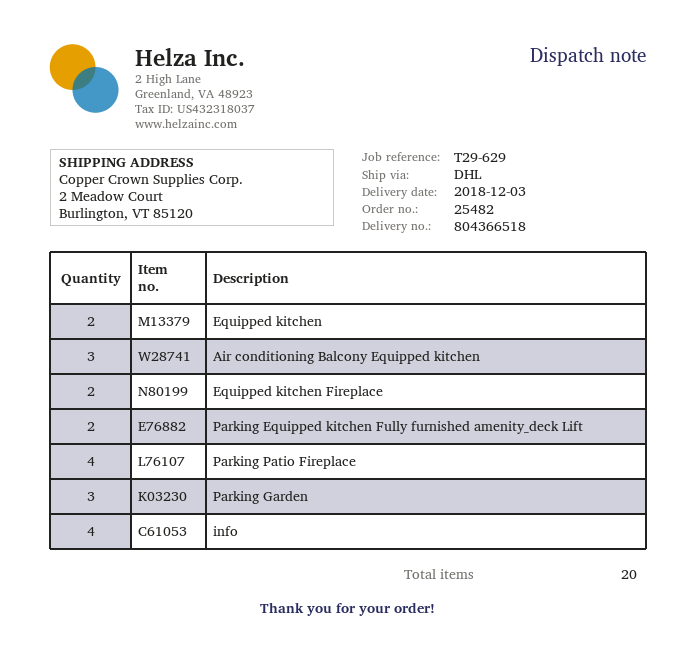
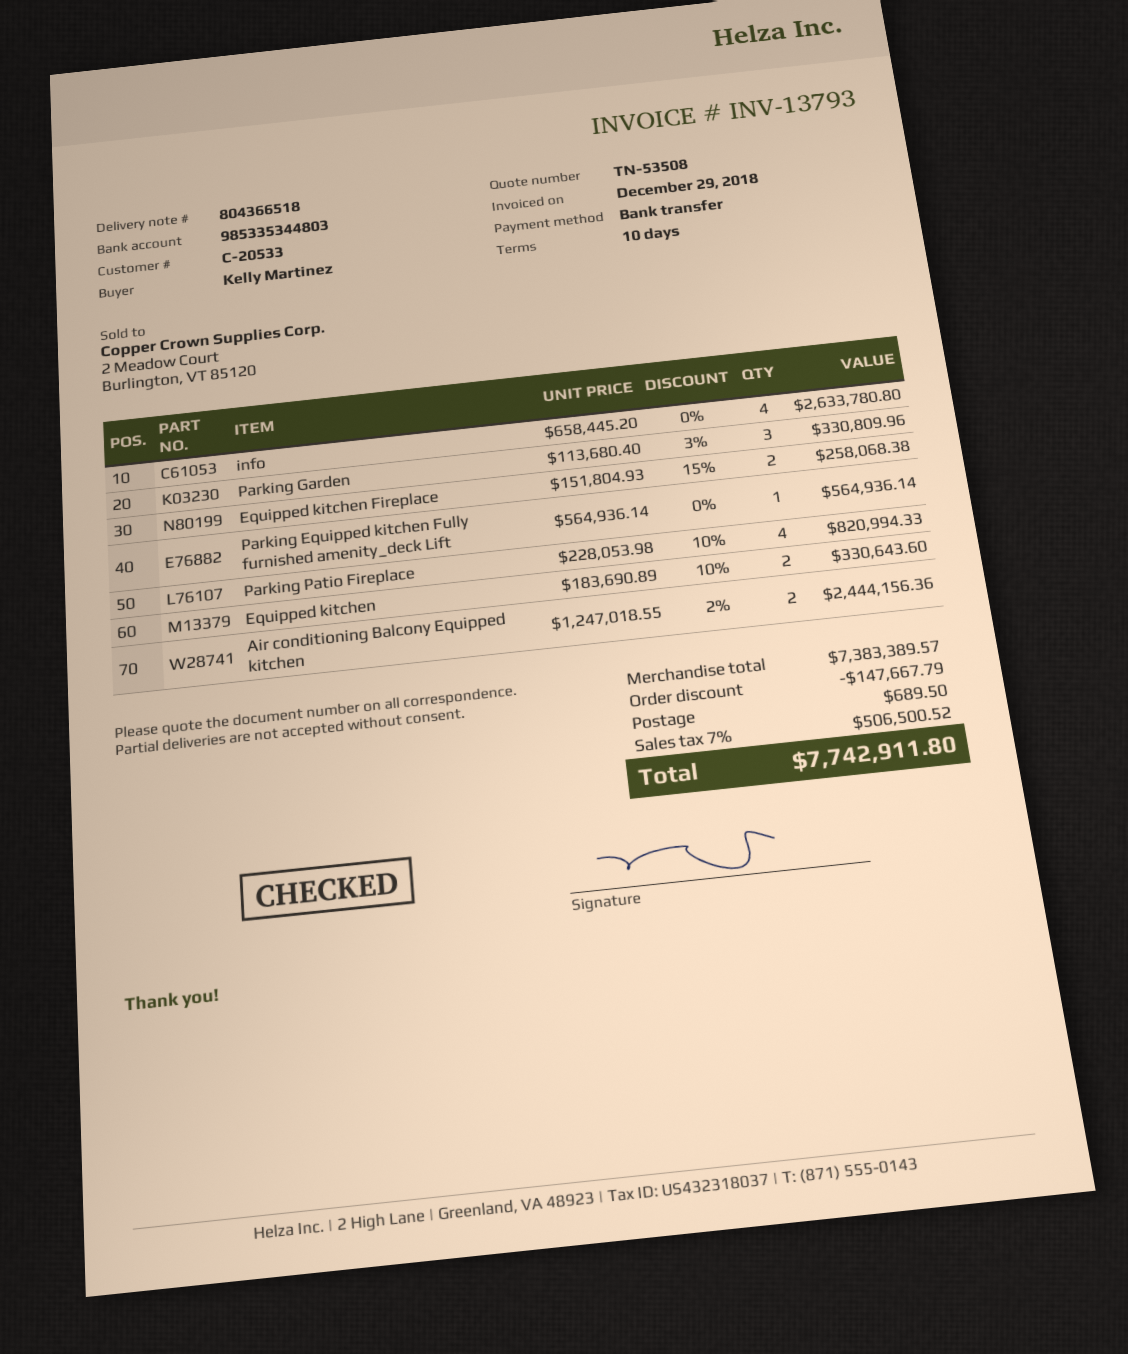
Air conditioning Balcony Equipped kitchen: 3 -> 2
Parking Equipped kitchen Fully furnished amenity_deck Lift: 2 -> 1

